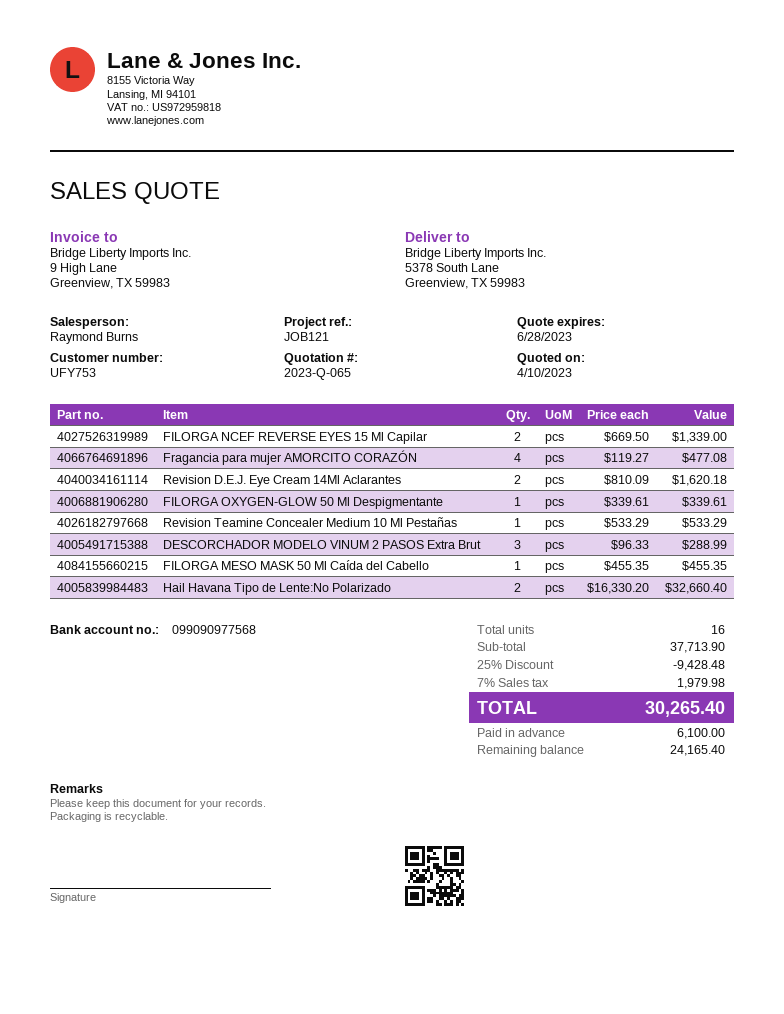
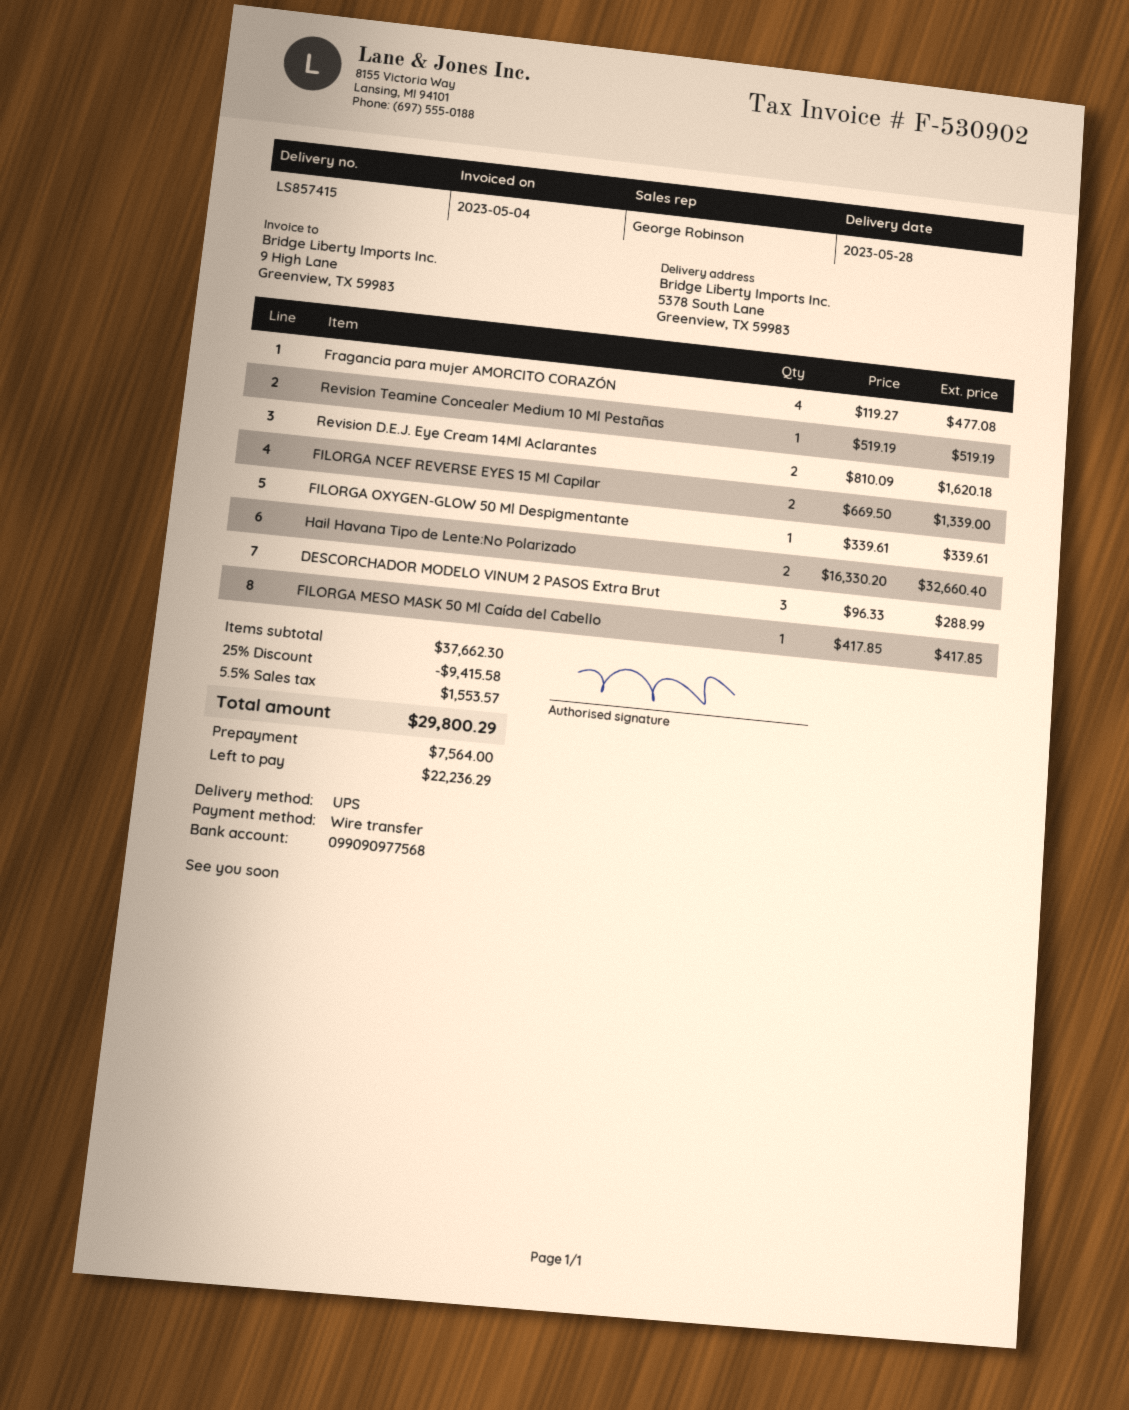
sales rep: Raymond Burns -> George Robinson
Revision Teamine Concealer Medium 10 Ml Pestañas: 1 x 533.29 = 533.29 -> 1 x 519.19 = 519.19
FILORGA MESO MASK 50 Ml Caída del Cabello: 1 x 455.35 = 455.35 -> 1 x 417.85 = 417.85
subtotal: 37713.90 -> 37662.30
discount: 25% = 9428.48 -> 25% = 9415.58
tax: 7% = 1979.98 -> 5.5% = 1553.57
total: 30265.40 -> 29800.29
deposit: 6100.00 -> 7564.00
balance: 24165.40 -> 22236.29

